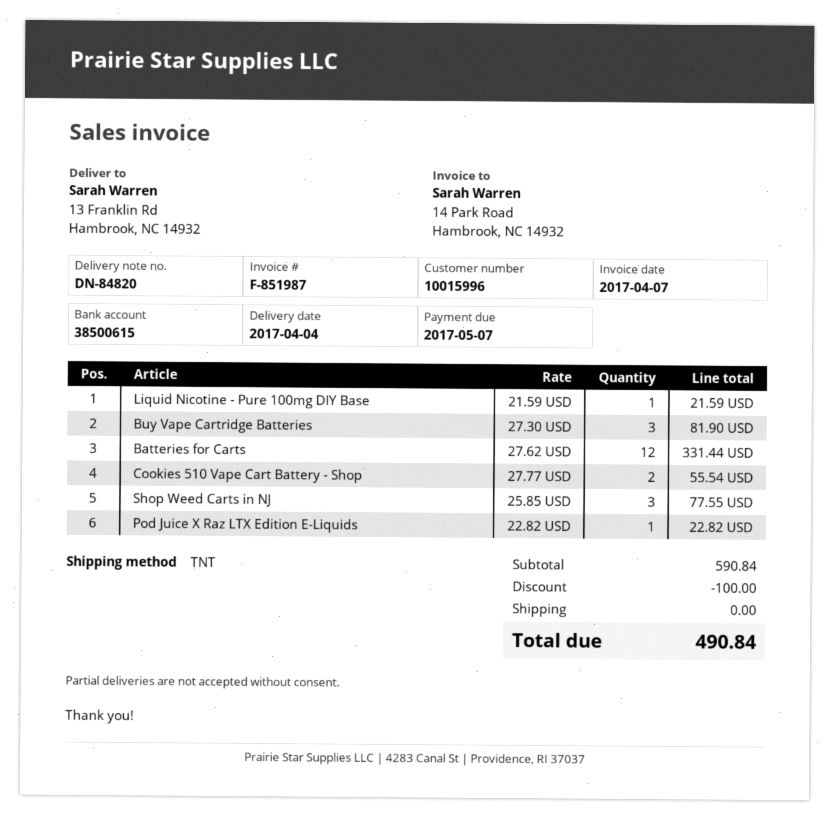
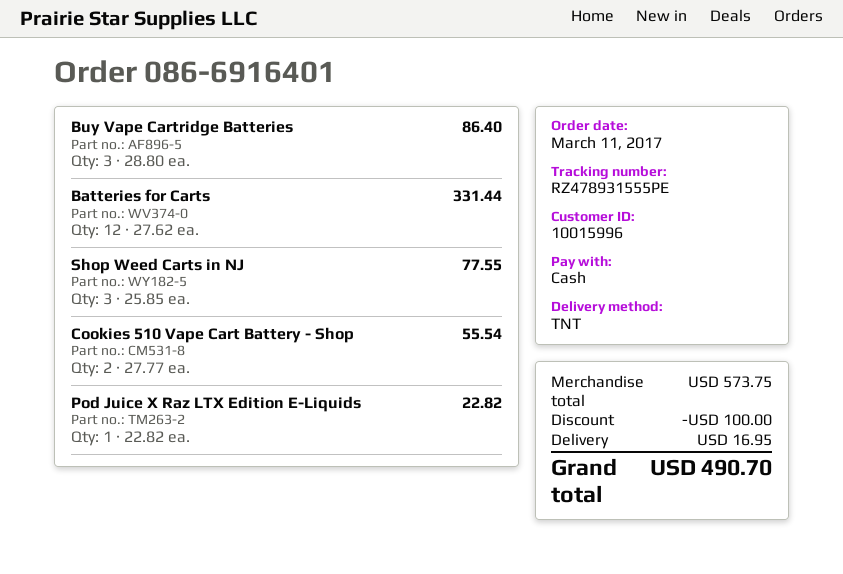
Liquid Nicotine - Pure 100mg DIY Base: 1 x 21.59 = 21.59 -> none
Buy Vape Cartridge Batteries: 3 x 27.30 = 81.90 -> 3 x 28.80 = 86.40
subtotal: 590.84 -> 573.75
shipping: 0.00 -> 16.95
total: 490.84 -> 490.70

